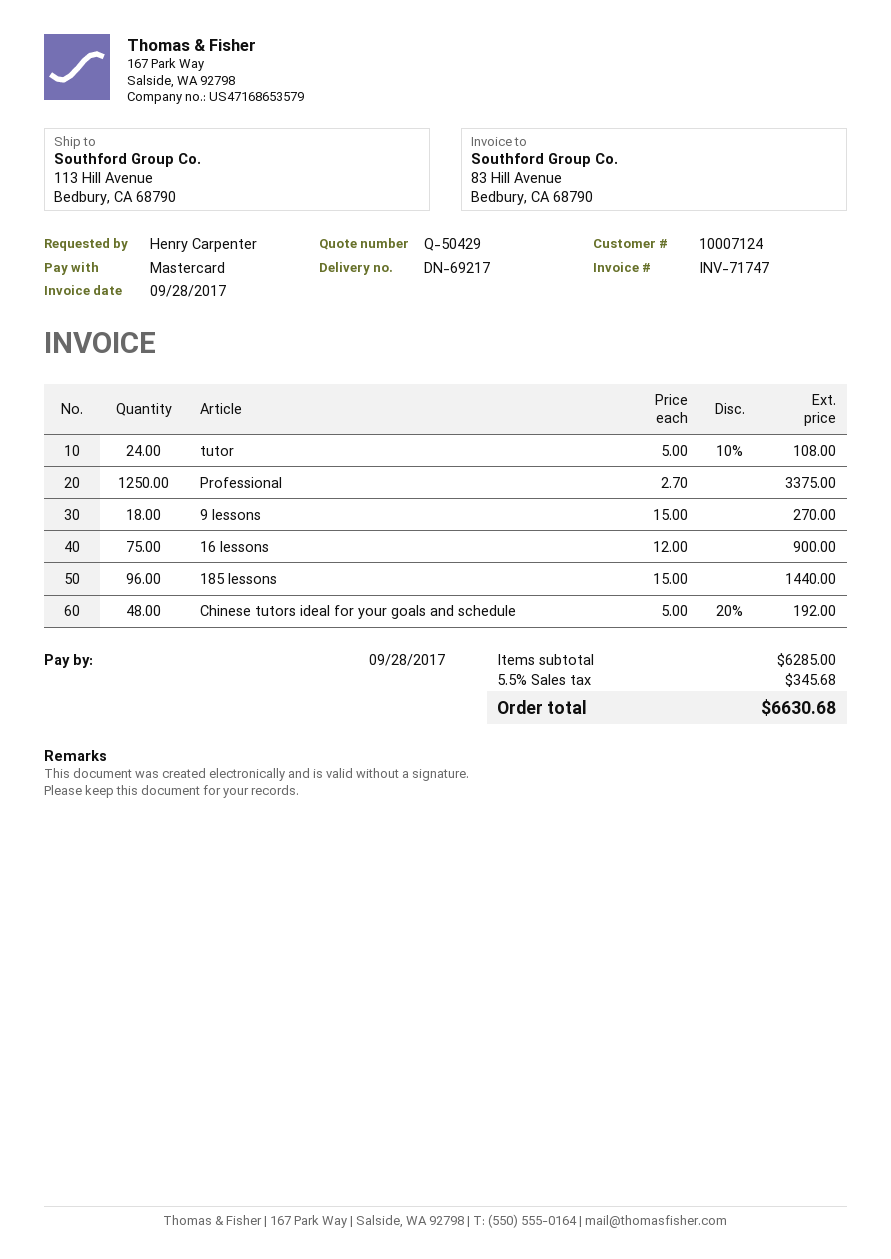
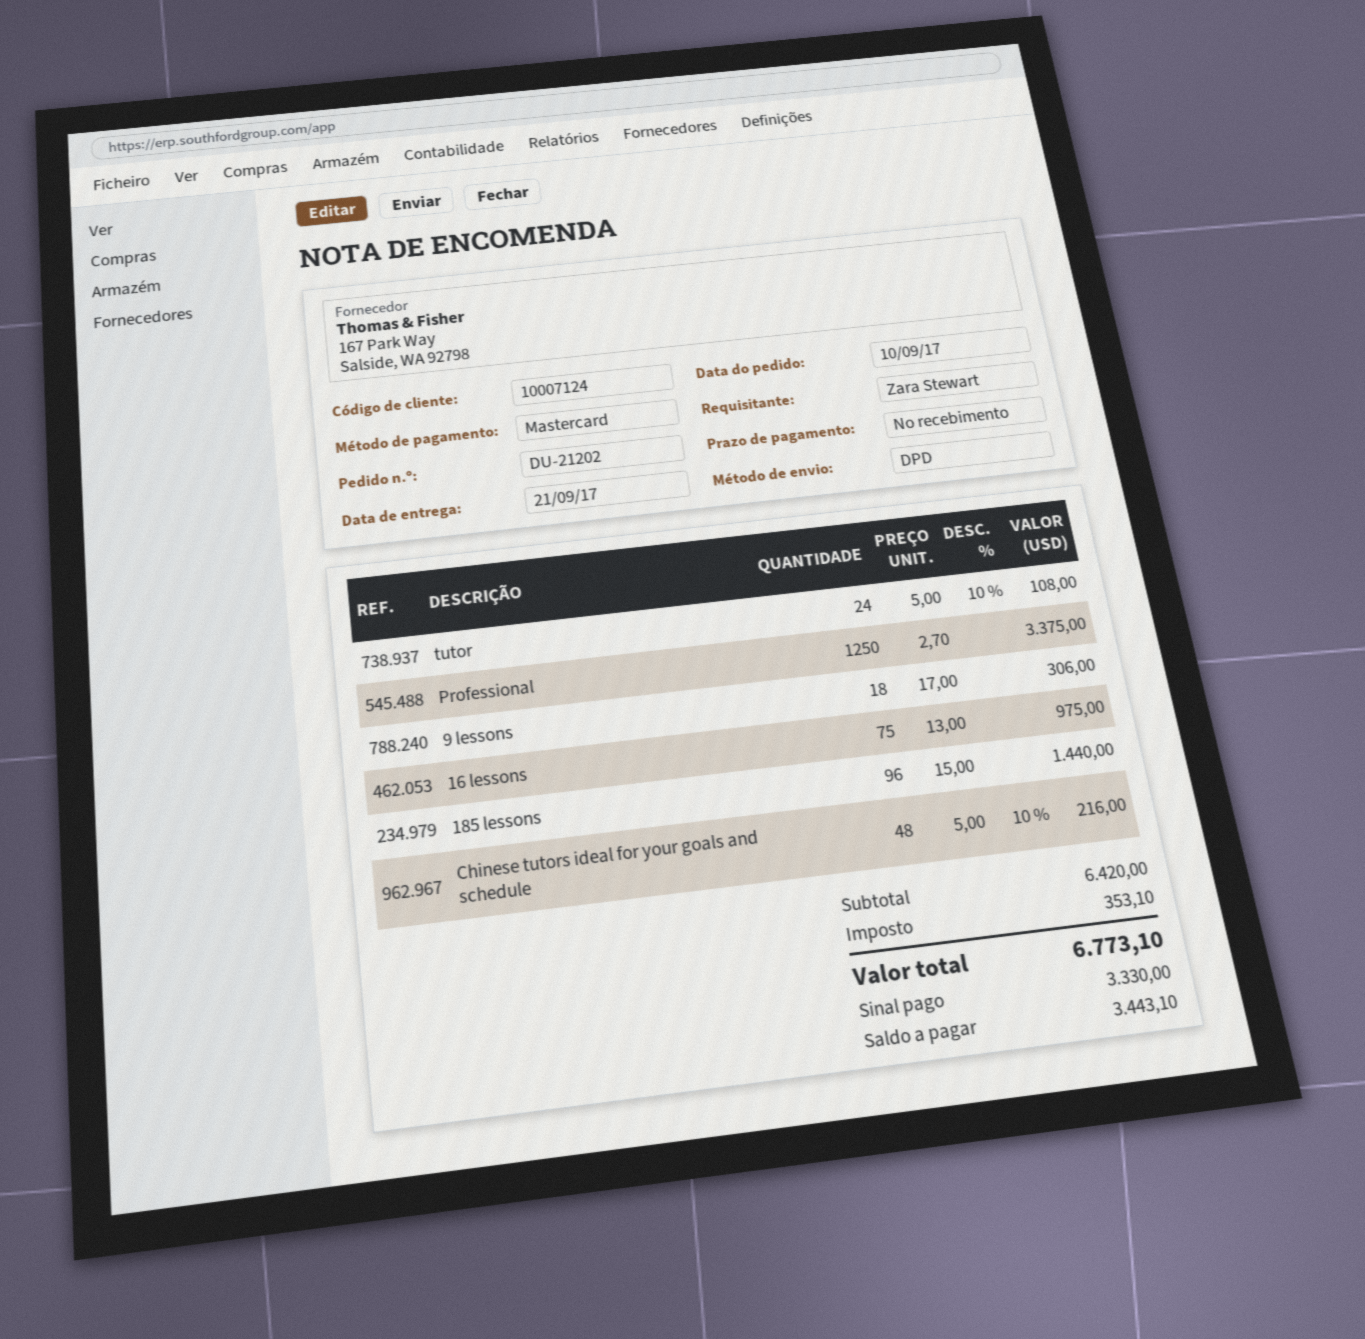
ordered by: Henry Carpenter -> Zara Stewart
9 lessons: 18 x 15.00 = 270.00 -> 18 x 17.00 = 306.00
16 lessons: 75 x 12.00 = 900.00 -> 75 x 13.00 = 975.00
Chinese tutors ideal for your goals and schedule: 48 x 5.00 - 20% = 192.00 -> 48 x 5.00 - 10% = 216.00
subtotal: 6285.00 -> 6420.00
tax: 345.68 -> 353.10
total: 6630.68 -> 6773.10

